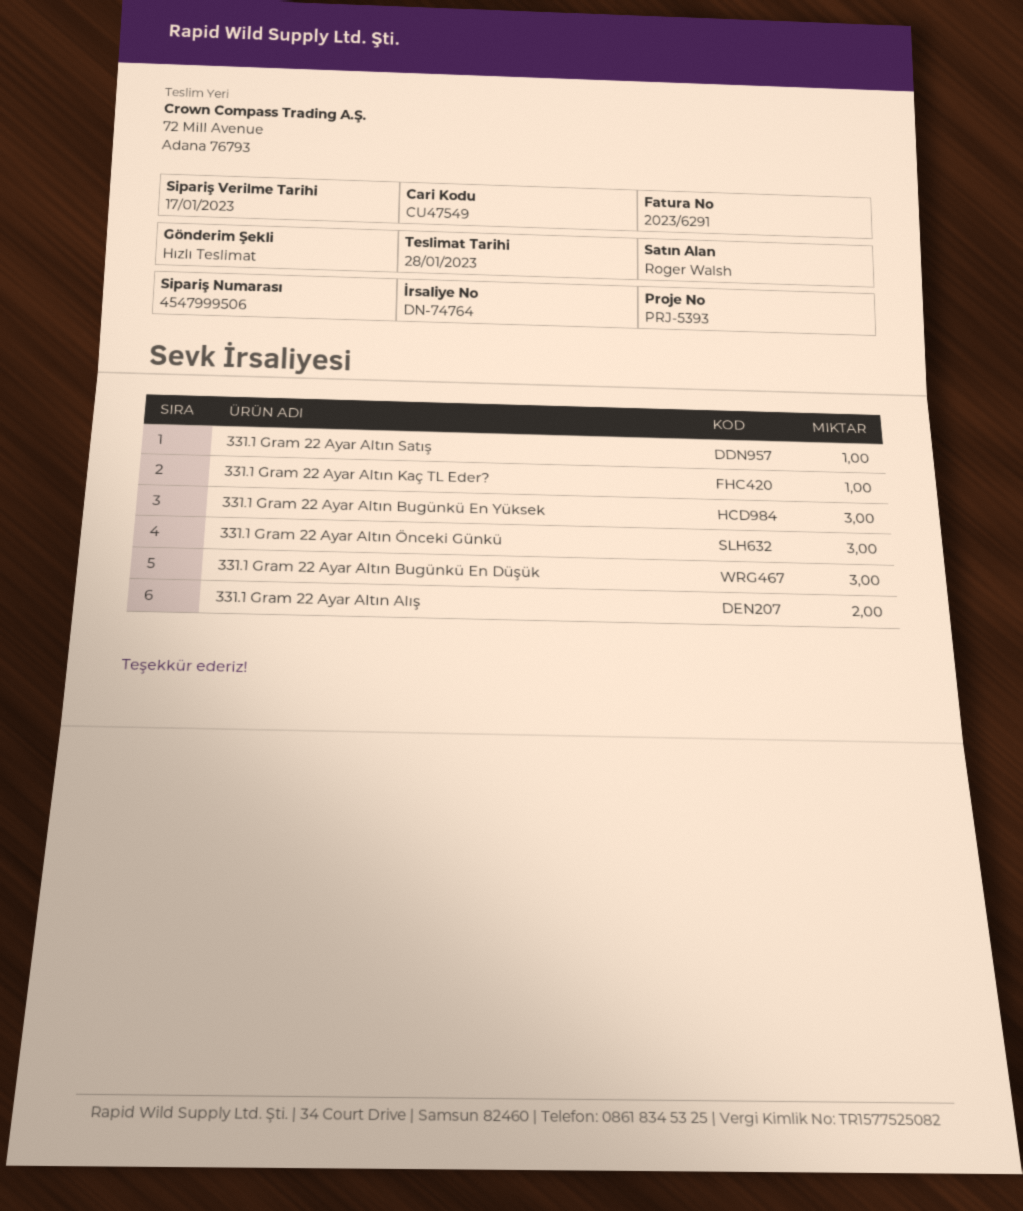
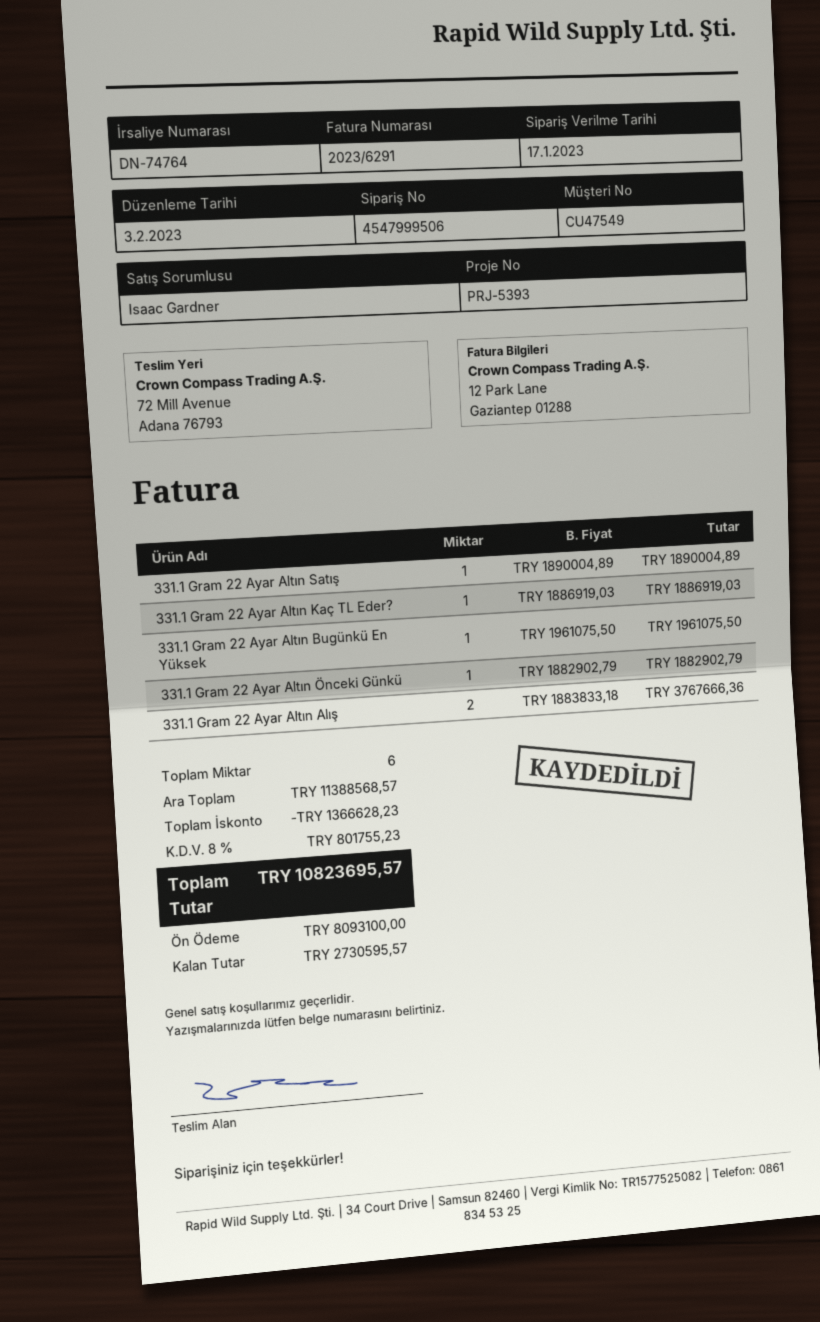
331.1 Gram 22 Ayar Altın Bugünkü En Yüksek: 3 -> 1
331.1 Gram 22 Ayar Altın Önceki Günkü: 3 -> 1
331.1 Gram 22 Ayar Altın Bugünkü En Düşük: 3 -> none

